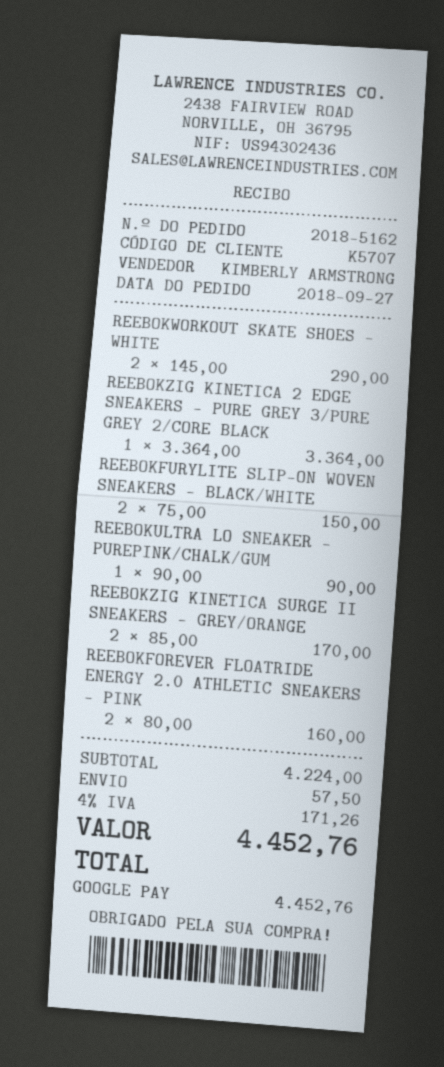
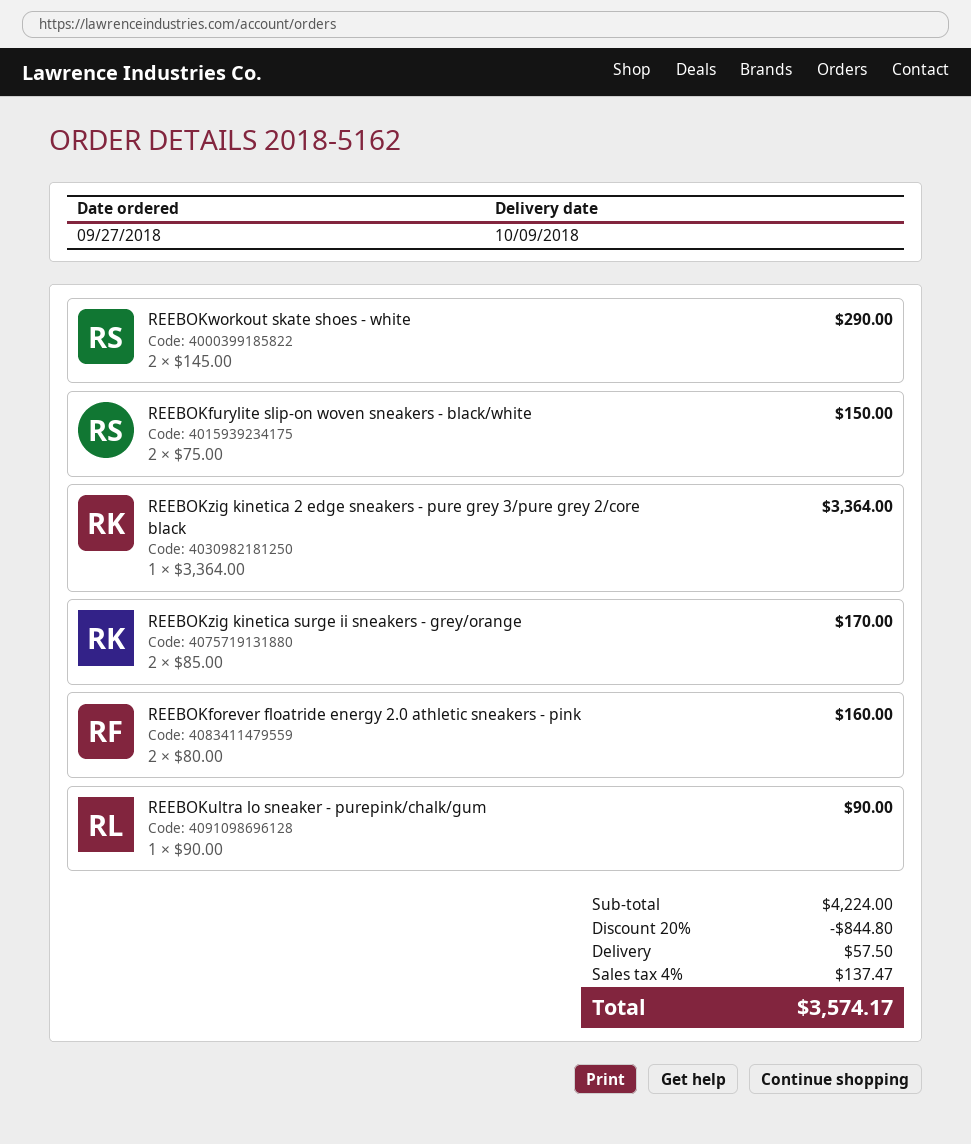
discount: none -> 20% = 844.80
tax: 4% = 171.26 -> 4% = 137.47
total: 4452.76 -> 3574.17

